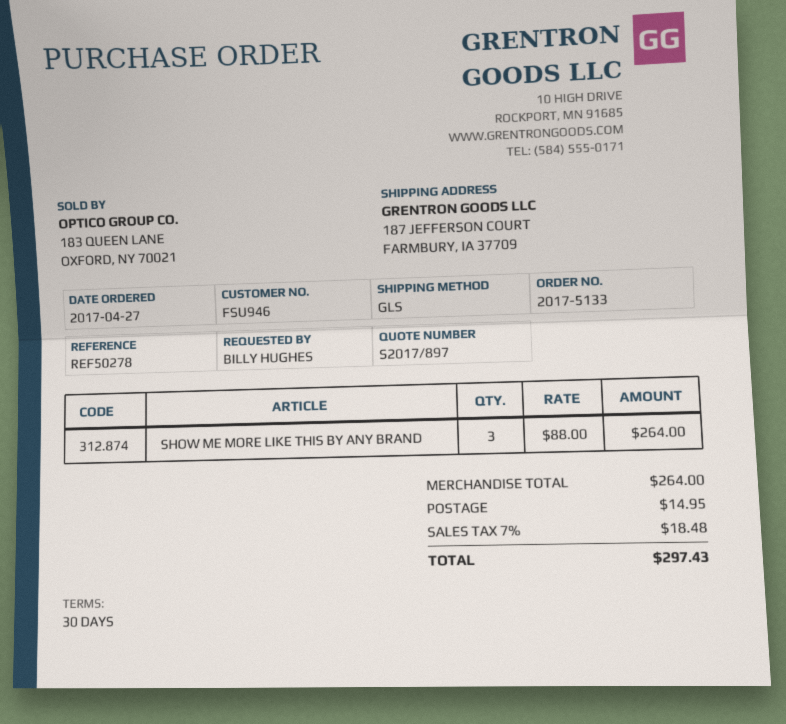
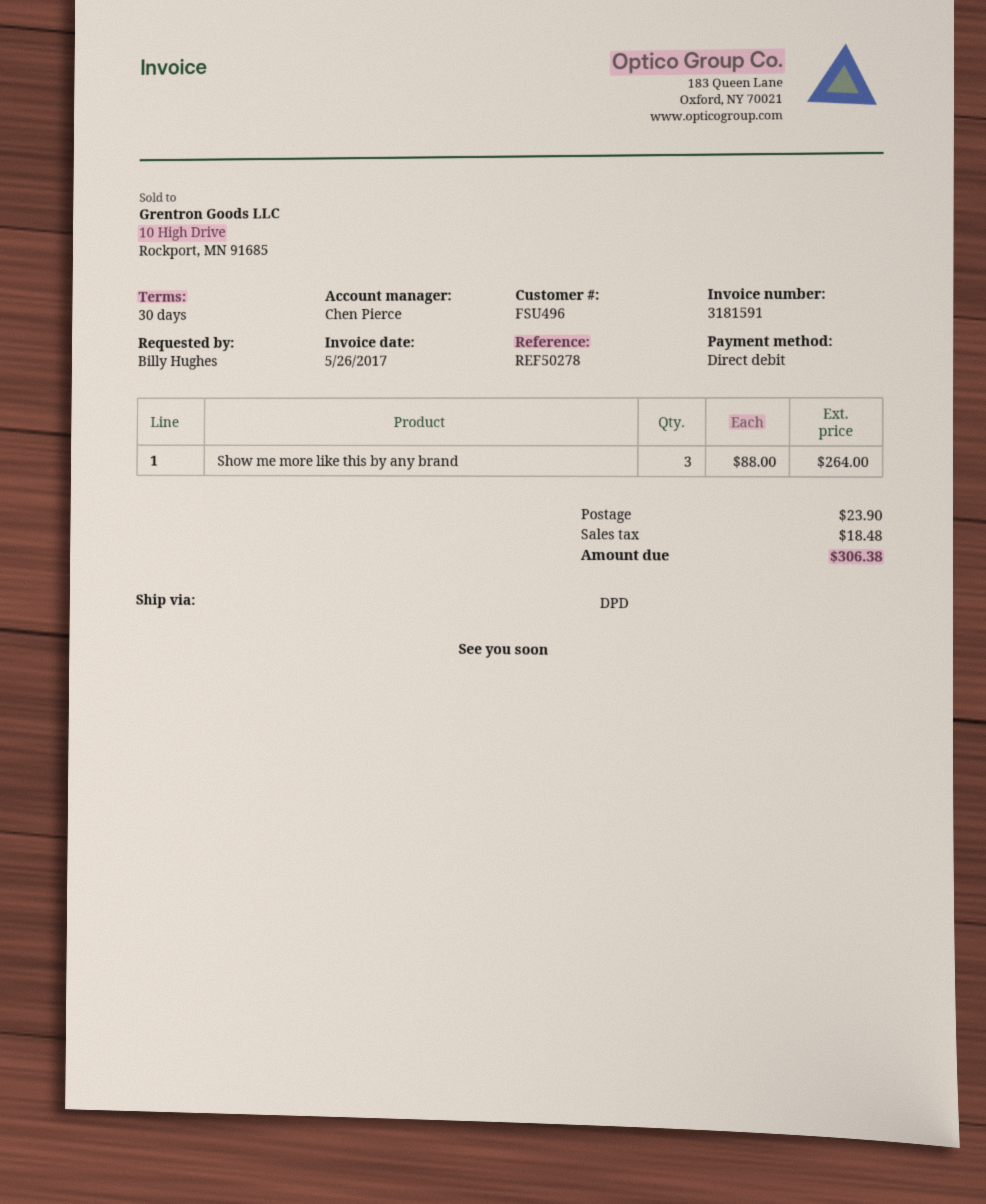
customer number: FSU946 -> FSU496
shipping method: GLS -> DPD
shipping: 14.95 -> 23.90
total: 297.43 -> 306.38

